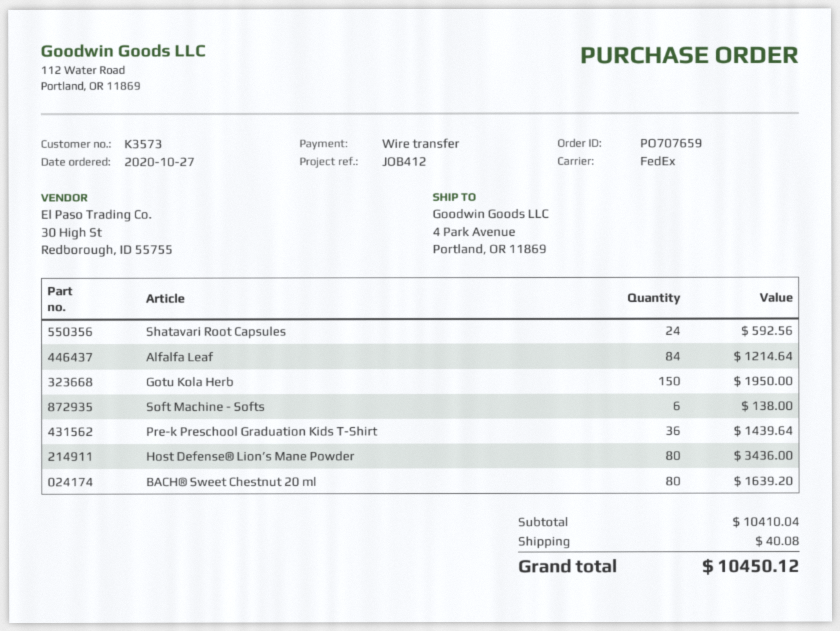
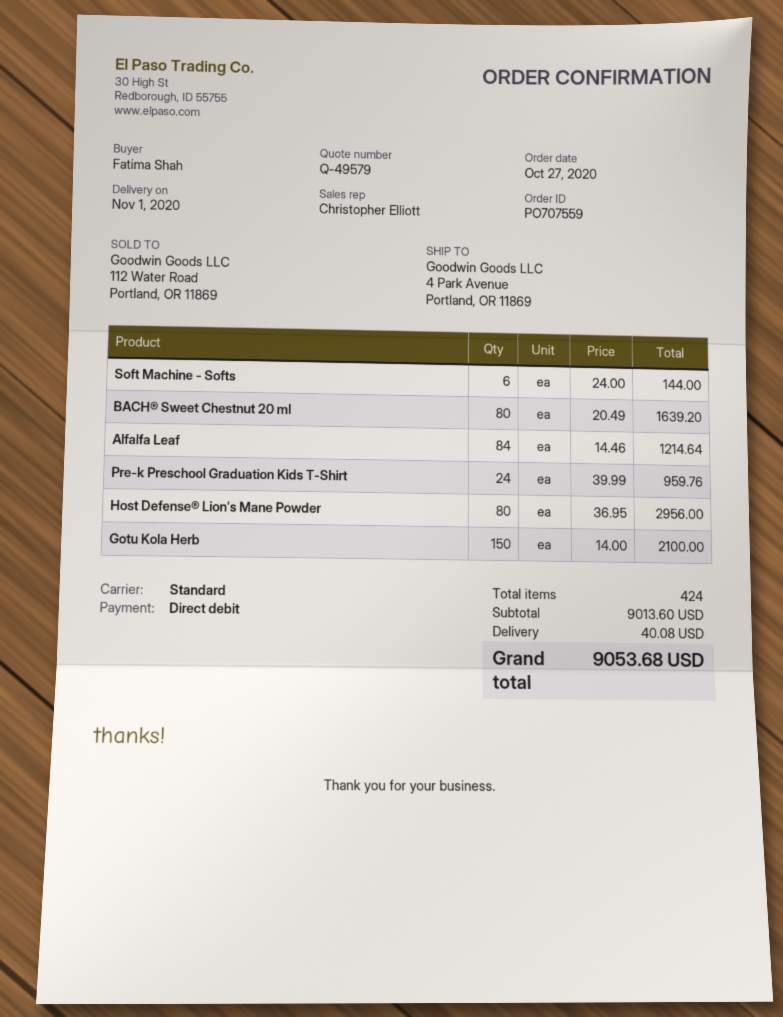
order number: PO707659 -> PO707559
payment method: bank transfer -> direct debit
shipping method: FedEx -> standard
Shatavari Root Capsules: 24 for 592.56 -> none
Gotu Kola Herb: 150 for 1950.00 -> 150 for 2100.00
Soft Machine - Softs: 6 for 138.00 -> 6 for 144.00
Pre-k Preschool Graduation Kids T-Shirt: 36 for 1439.64 -> 24 for 959.76
Host Defense® Lion’s Mane Powder: 80 for 3436.00 -> 80 for 2956.00
subtotal: 10410.04 -> 9013.60
total: 10450.12 -> 9053.68

